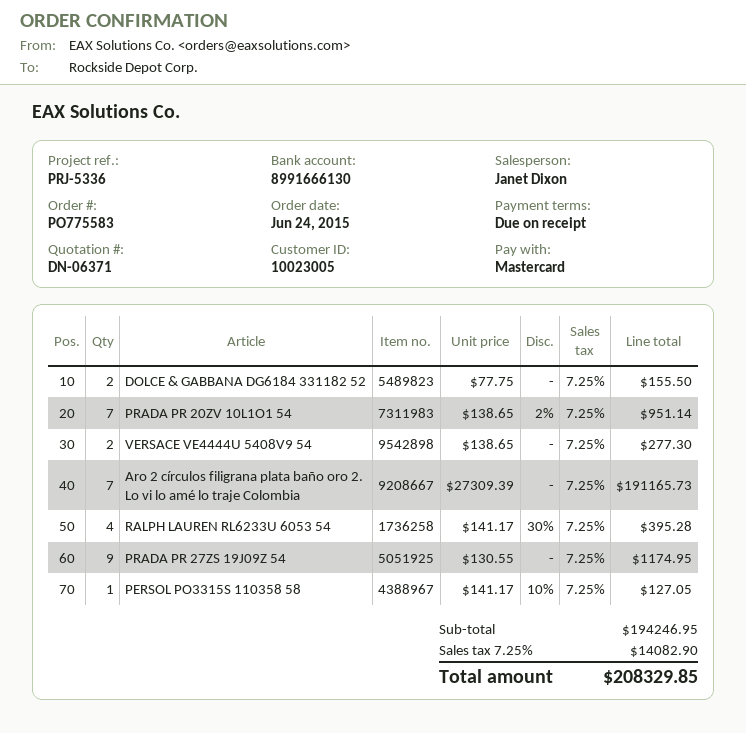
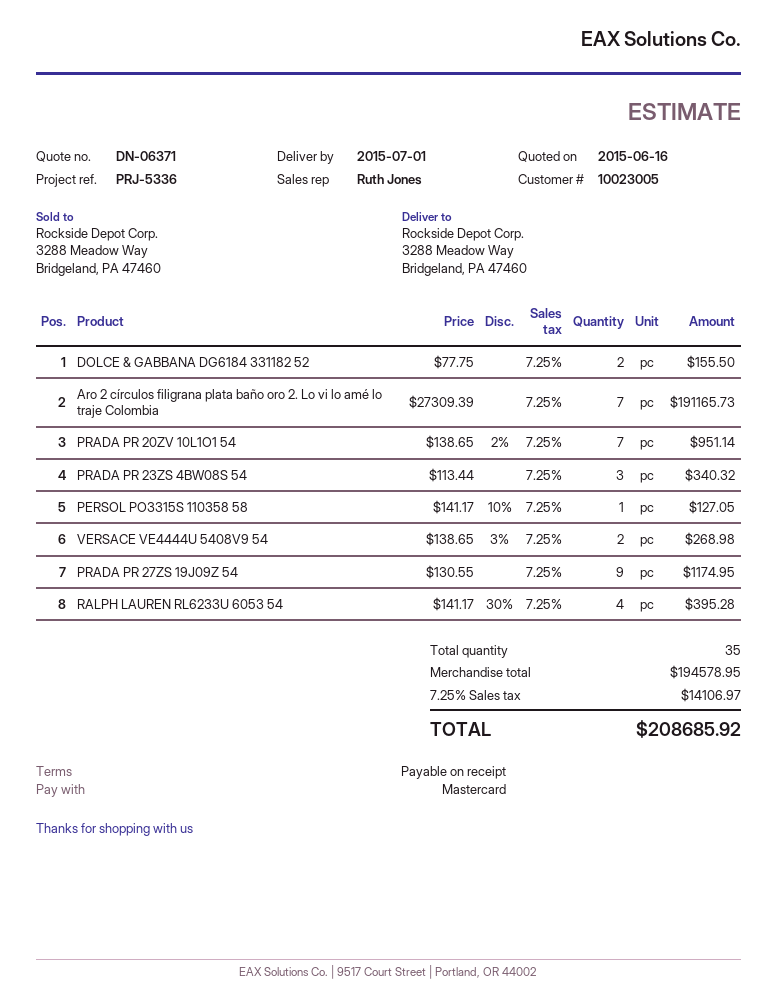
sales rep: Janet Dixon -> Ruth Jones
VERSACE VE4444U 5408V9 54: 2 x 138.65 = 277.30 -> 2 x 138.65 - 3% = 268.98
PRADA PR 23ZS 4BW08S 54: none -> 3 x 113.44 = 340.32
subtotal: 194246.95 -> 194578.95
tax: 7.25% = 14082.90 -> 7.25% = 14106.97
total: 208329.85 -> 208685.92

